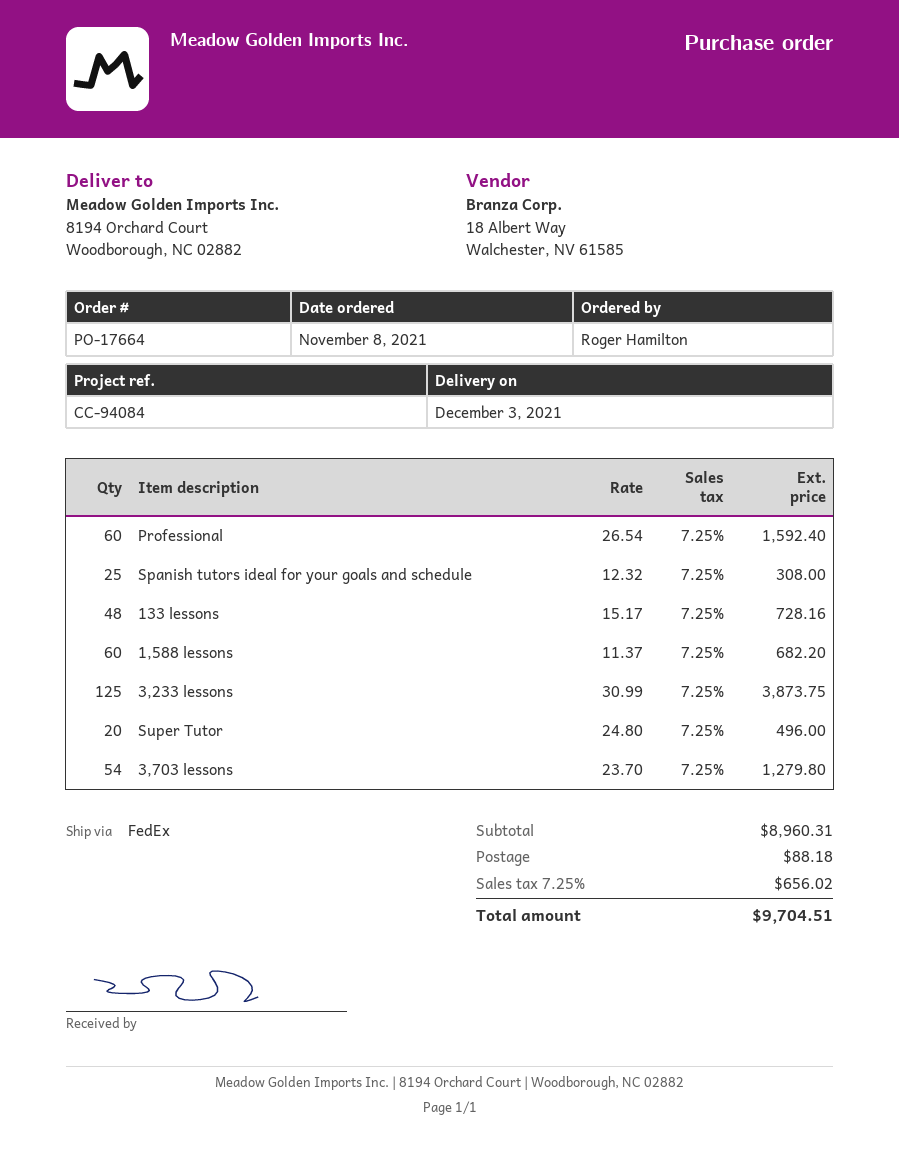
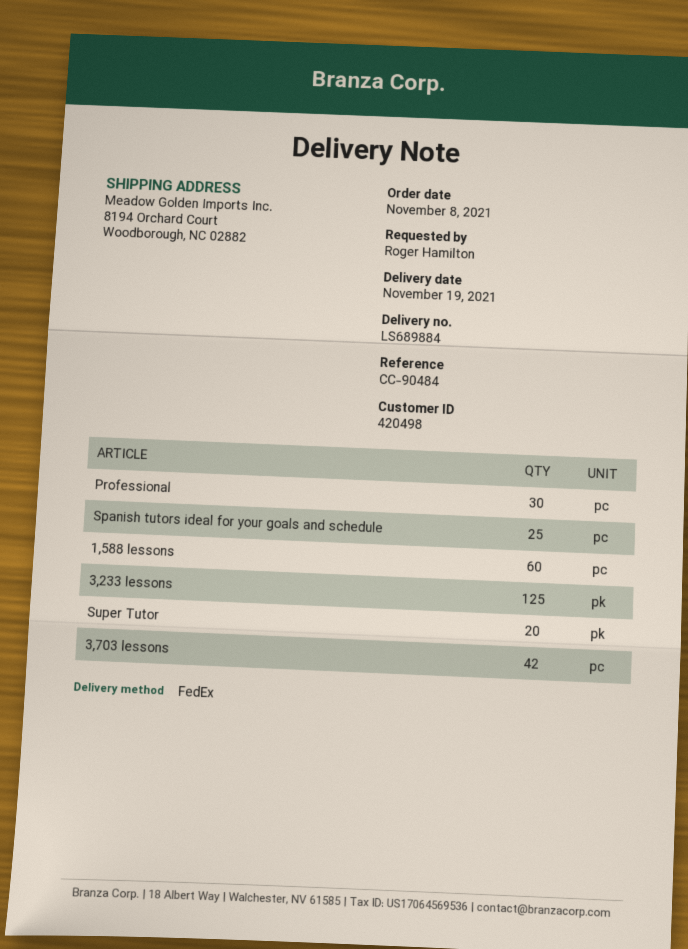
delivery date: 2021-12-03 -> 2021-11-19
reference: CC-94084 -> CC-90484
Professional: 60 -> 30
133 lessons: 48 -> none
3,703 lessons: 54 -> 42

